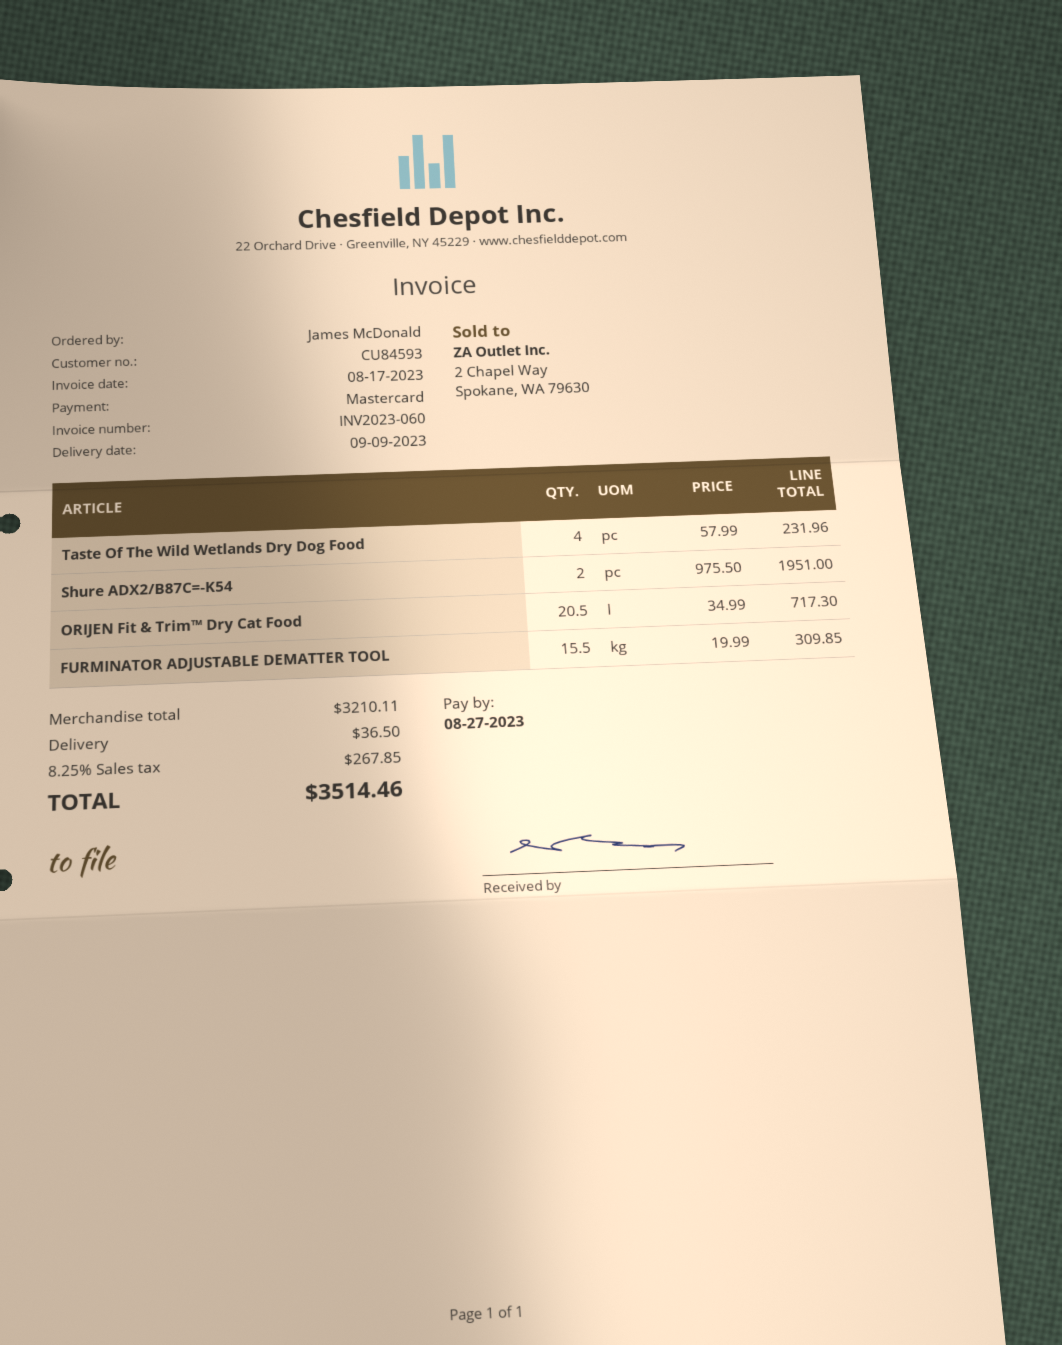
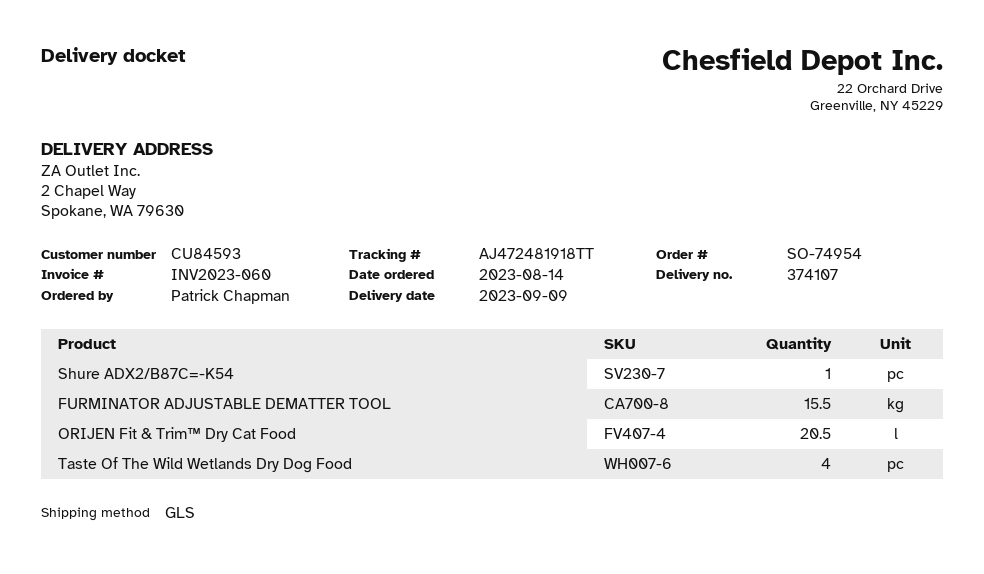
ordered by: James McDonald -> Patrick Chapman
Shure ADX2/B87C=-K54: 2 -> 1

